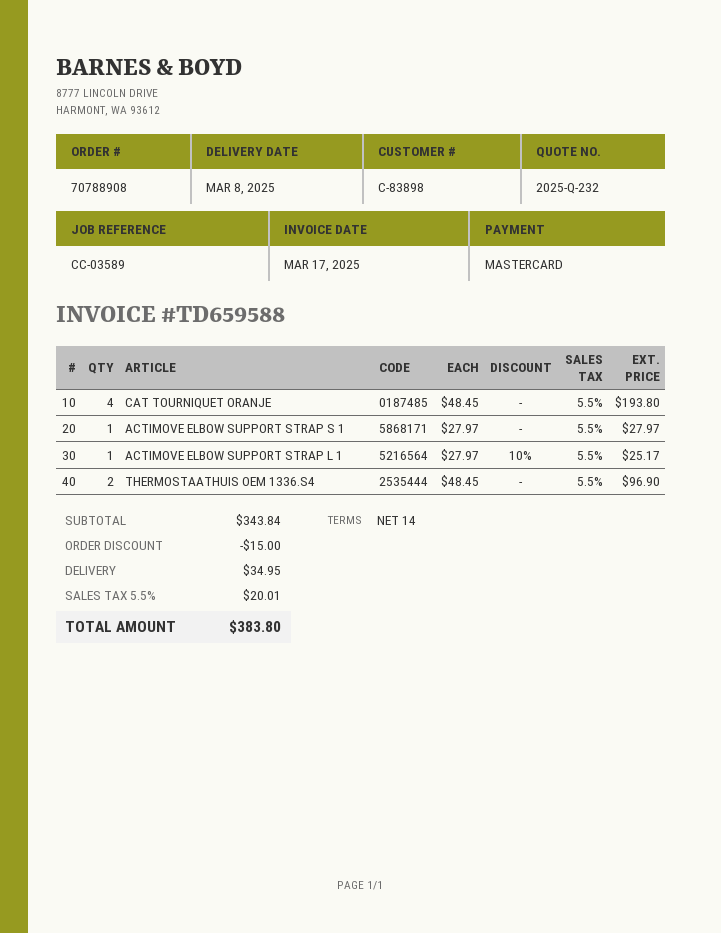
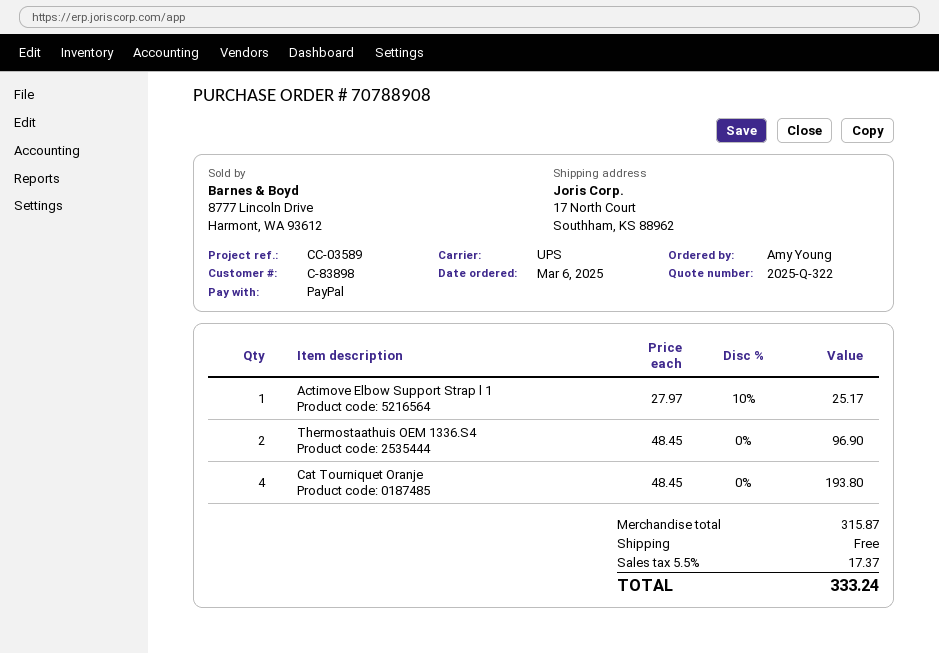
quote number: 2025-Q-232 -> 2025-Q-322
payment method: Mastercard -> PayPal
ACTIMOVE ELBOW SUPPORT STRAP S 1: 1 x 27.97 = 27.97 -> none
subtotal: 343.84 -> 315.87
discount: 15.00 -> none
shipping: 34.95 -> 0.00
tax: 5.5% = 20.01 -> 5.5% = 17.37
total: 383.80 -> 333.24

